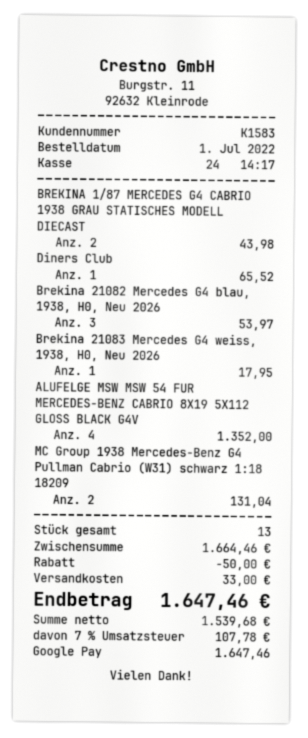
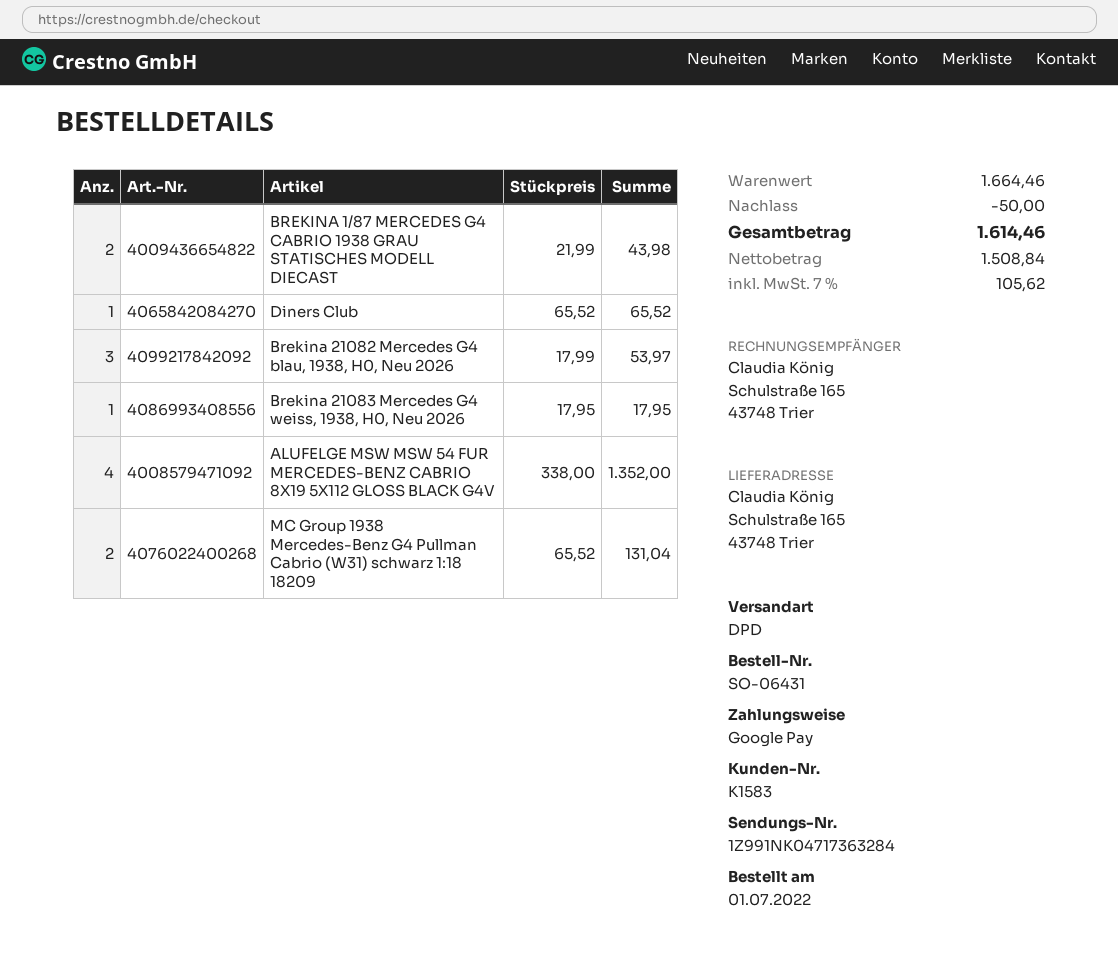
shipping: 33.00 -> none
net: 1539.68 -> 1508.84
tax: 7% = 107.78 -> 7% = 105.62
total: 1647.46 -> 1614.46

